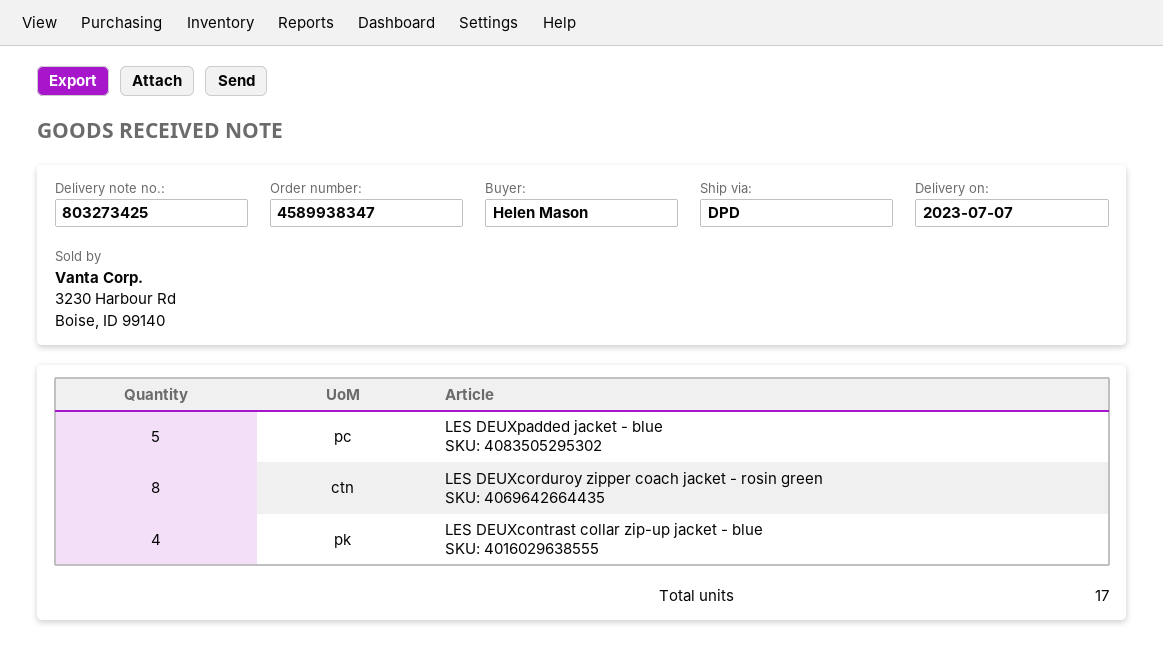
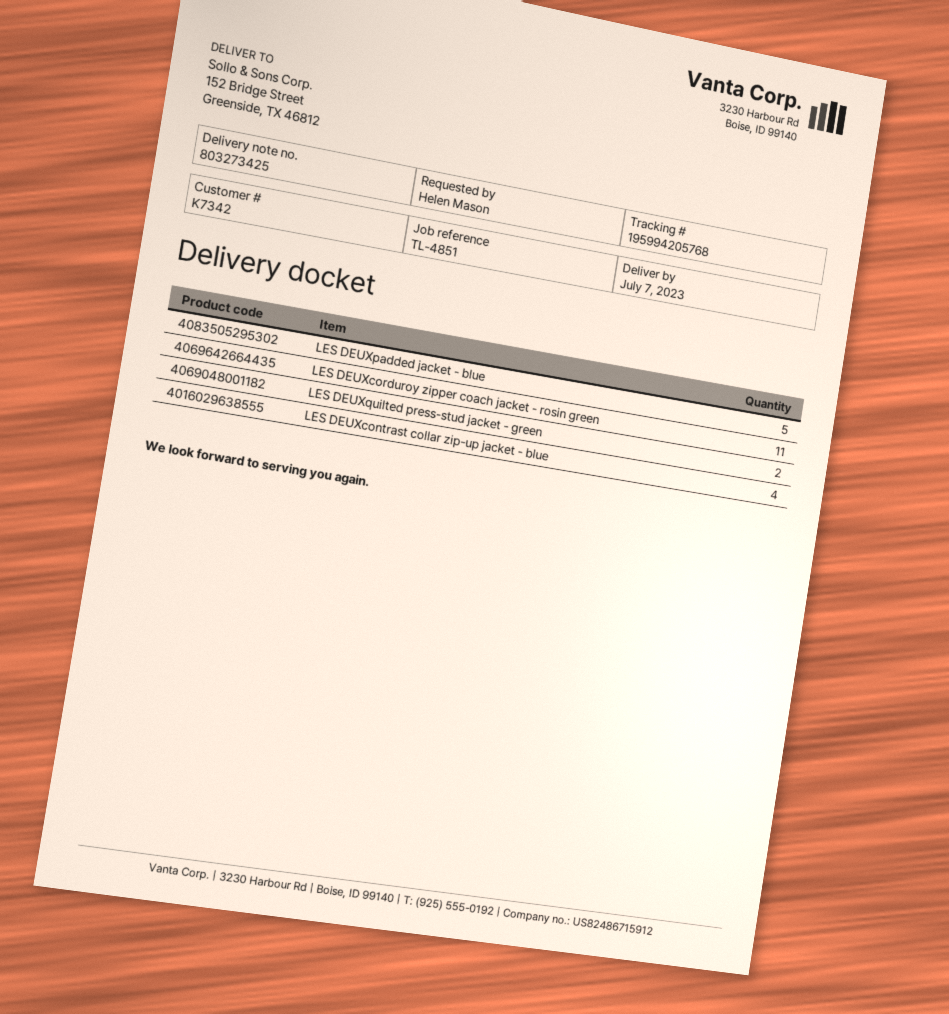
LES DEUXcorduroy zipper coach jacket - rosin green: 8 -> 11
LES DEUXquilted press-stud jacket - green: none -> 2

